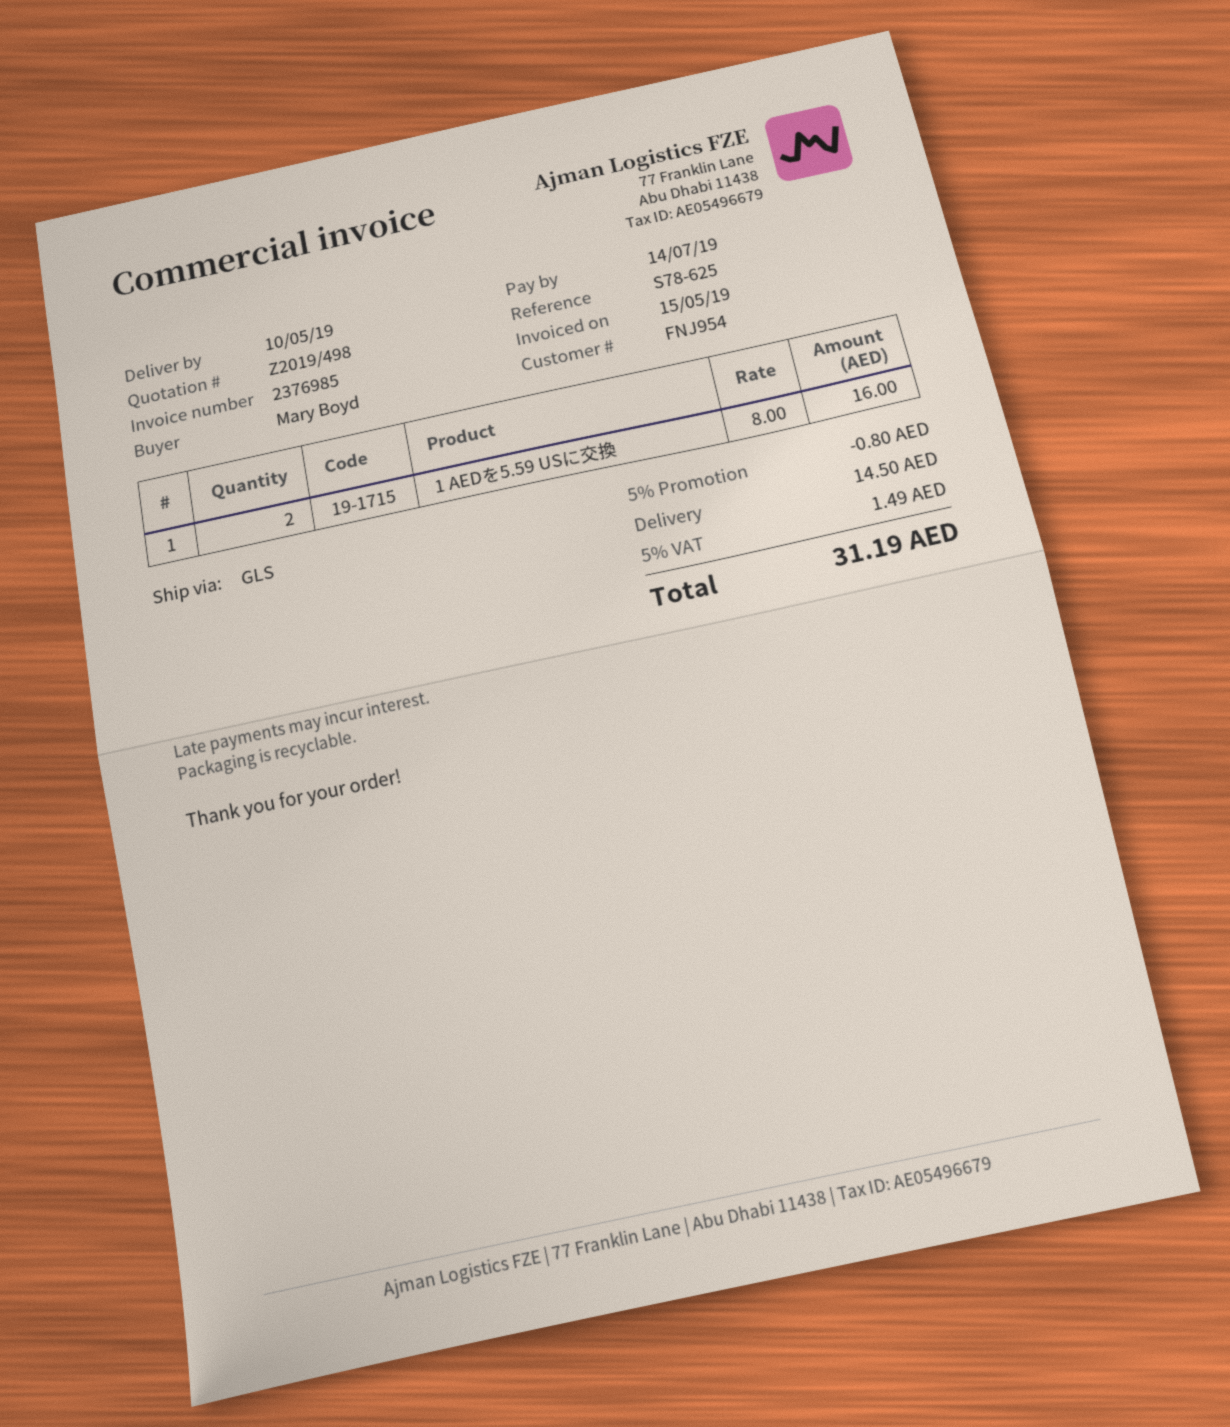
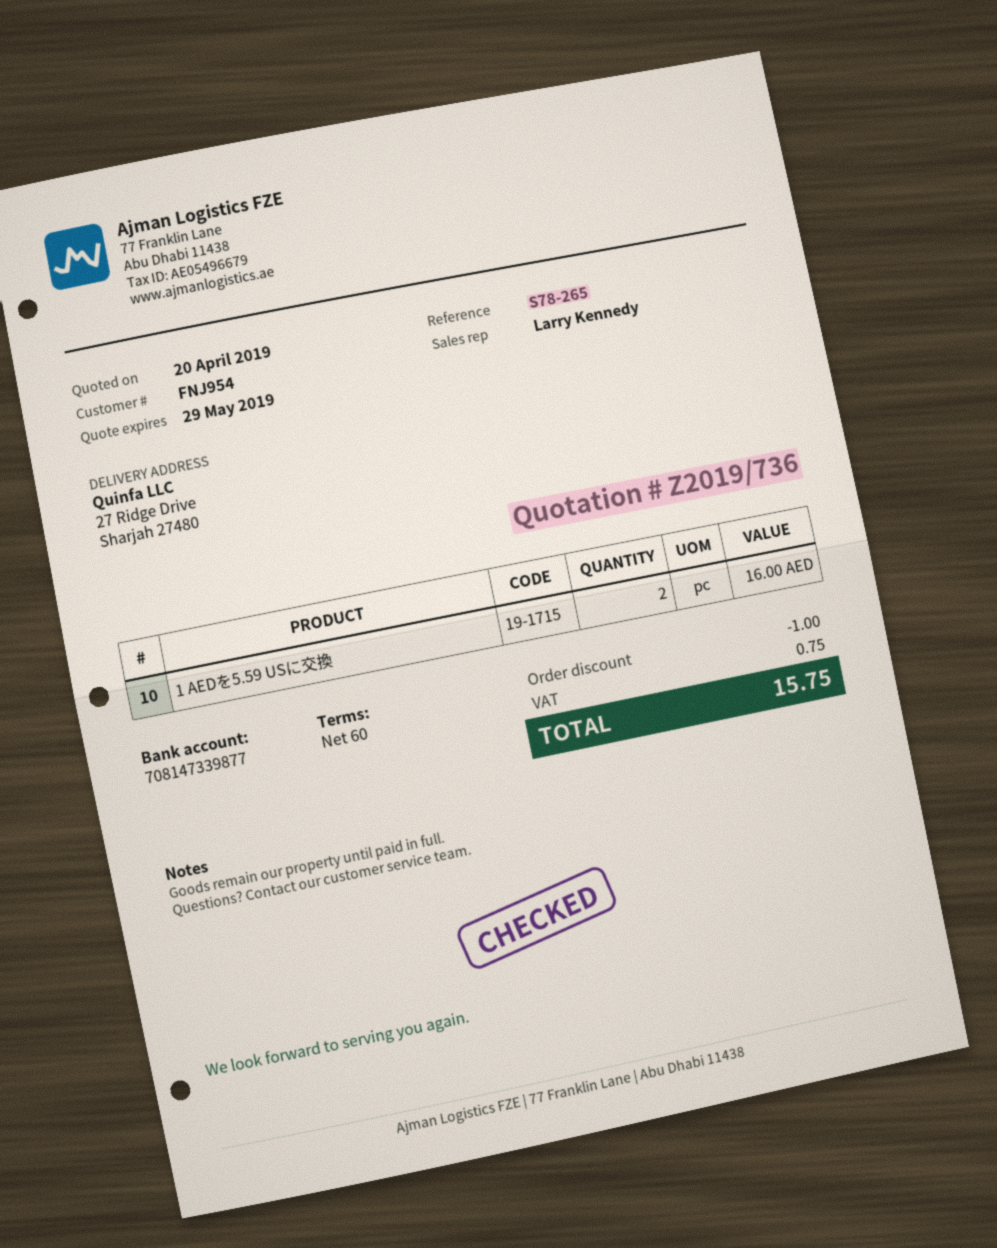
quote number: Z2019/498 -> Z2019/736
reference: S78-625 -> S78-265
discount: 0.80 -> 1.00
shipping: 14.50 -> none
tax: 1.49 -> 0.75
total: 31.19 -> 15.75

